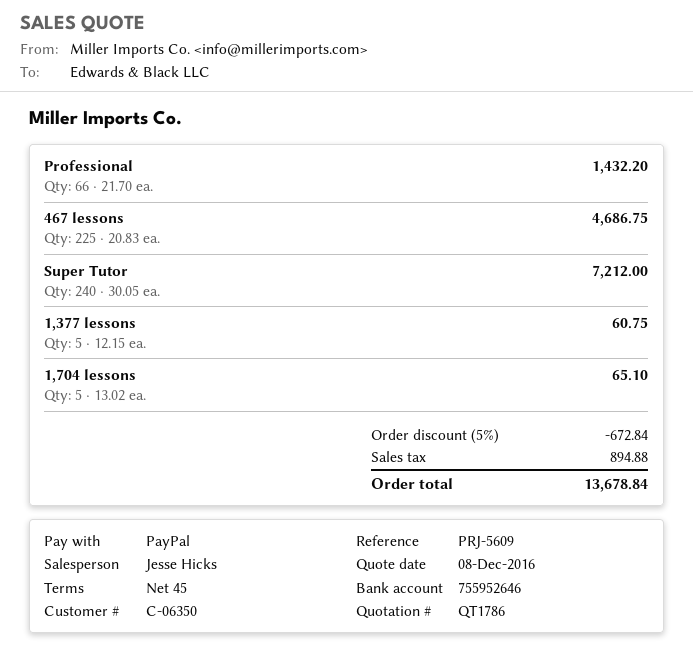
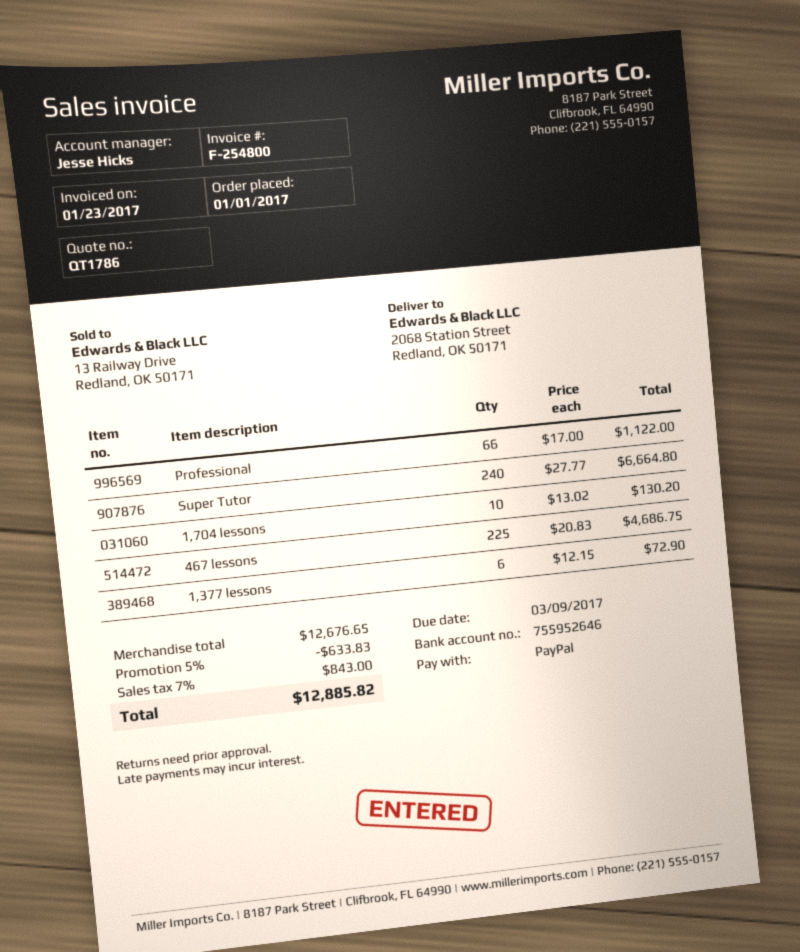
Professional: 66 x 21.70 = 1432.20 -> 66 x 17.00 = 1122.00
Super Tutor: 240 x 30.05 = 7212.00 -> 240 x 27.77 = 6664.80
1,377 lessons: 5 x 12.15 = 60.75 -> 6 x 12.15 = 72.90
1,704 lessons: 5 x 13.02 = 65.10 -> 10 x 13.02 = 130.20
discount: 5% = 672.84 -> 5% = 633.83
tax: 894.88 -> 843.00
total: 13678.84 -> 12885.82

